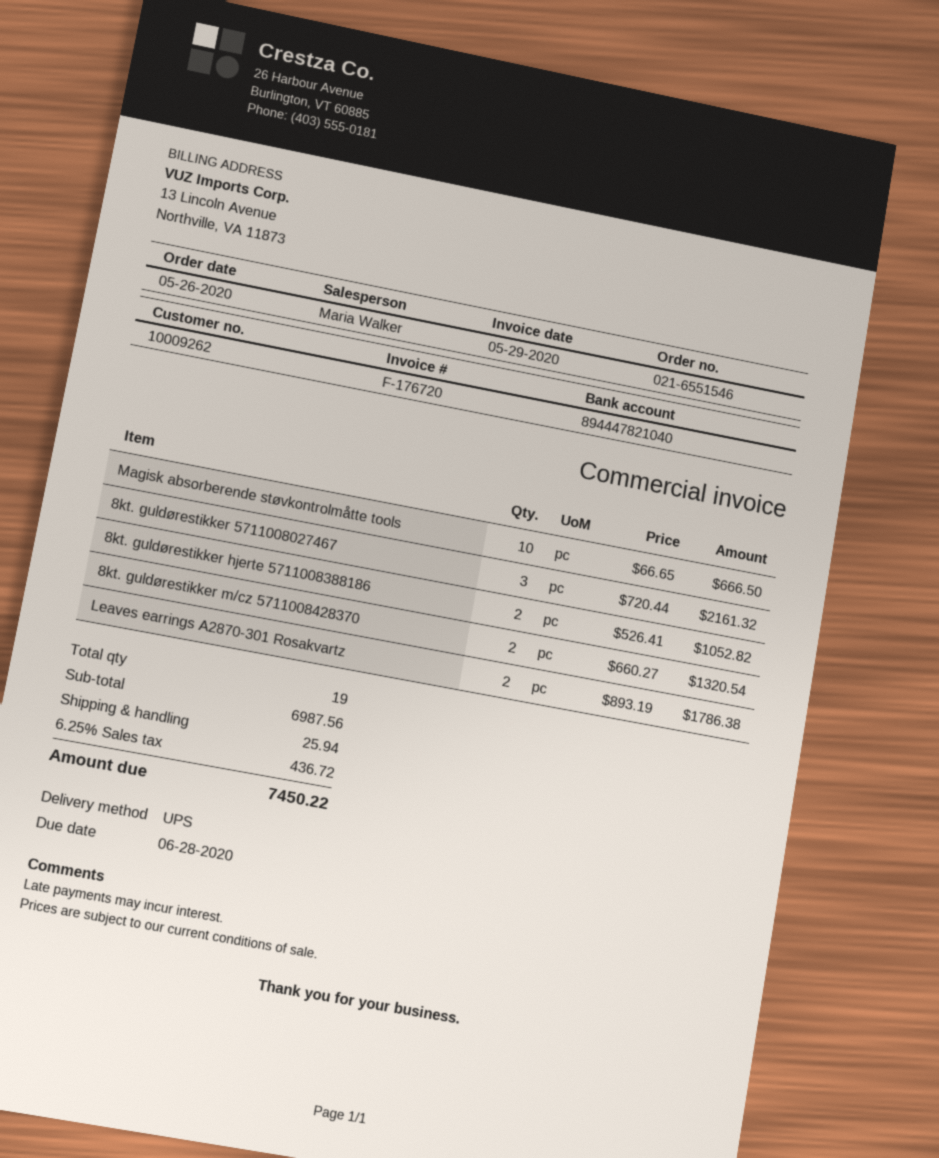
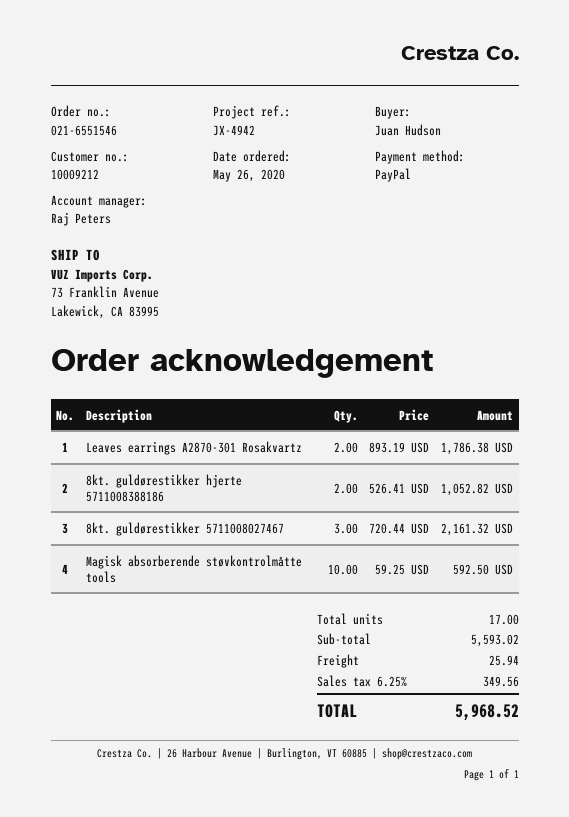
customer number: 10009262 -> 10009212
sales rep: Maria Walker -> Raj Peters
Magisk absorberende støvkontrolmåtte tools: 10 x 66.65 = 666.50 -> 10 x 59.25 = 592.50
8kt. guldørestikker m/cz 5711008428370: 2 x 660.27 = 1320.54 -> none
total quantity: 19 -> 17
subtotal: 6987.56 -> 5593.02
tax: 6.25% = 436.72 -> 6.25% = 349.56
total: 7450.22 -> 5968.52

